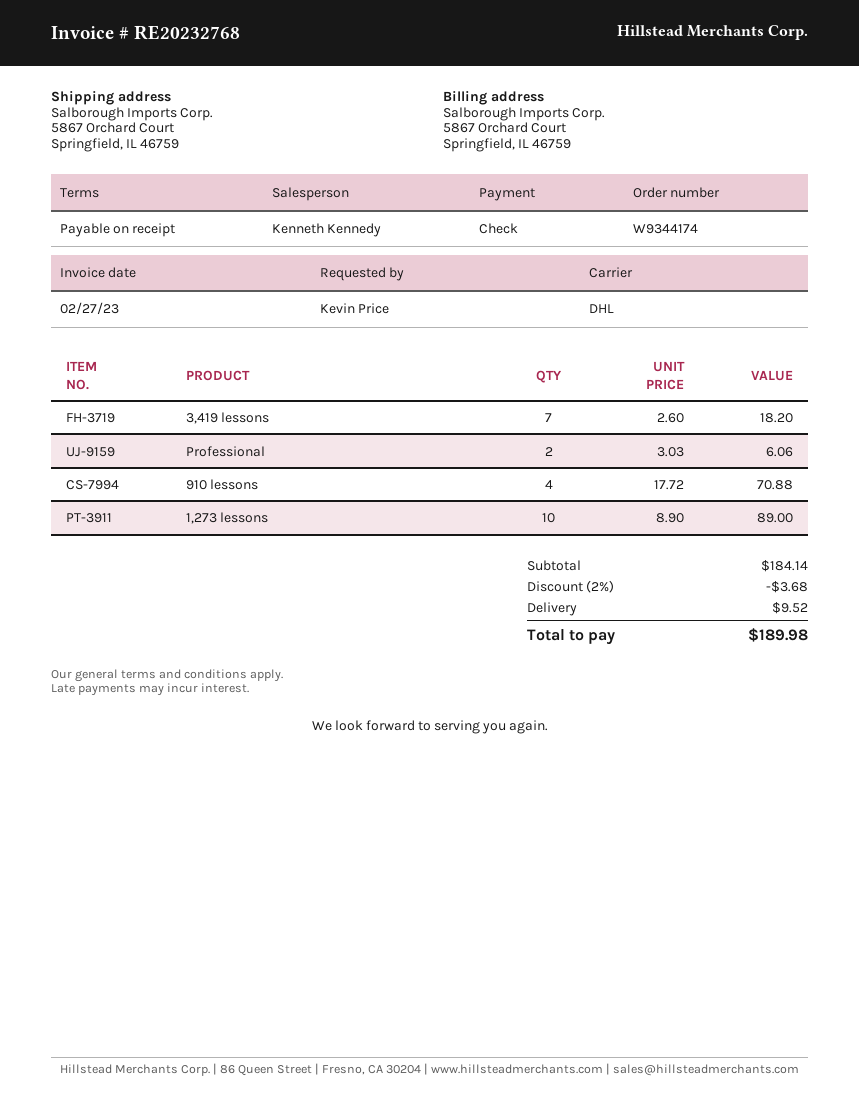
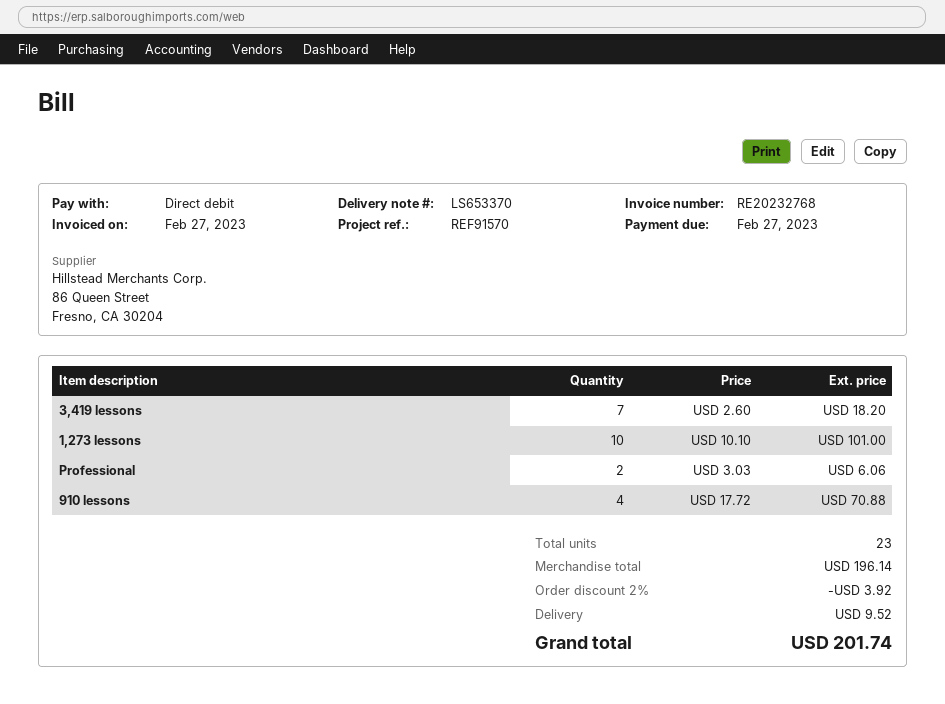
payment method: cheque -> direct debit
1,273 lessons: 10 x 8.90 = 89.00 -> 10 x 10.10 = 101.00
subtotal: 184.14 -> 196.14
discount: 2% = 3.68 -> 2% = 3.92
total: 189.98 -> 201.74

